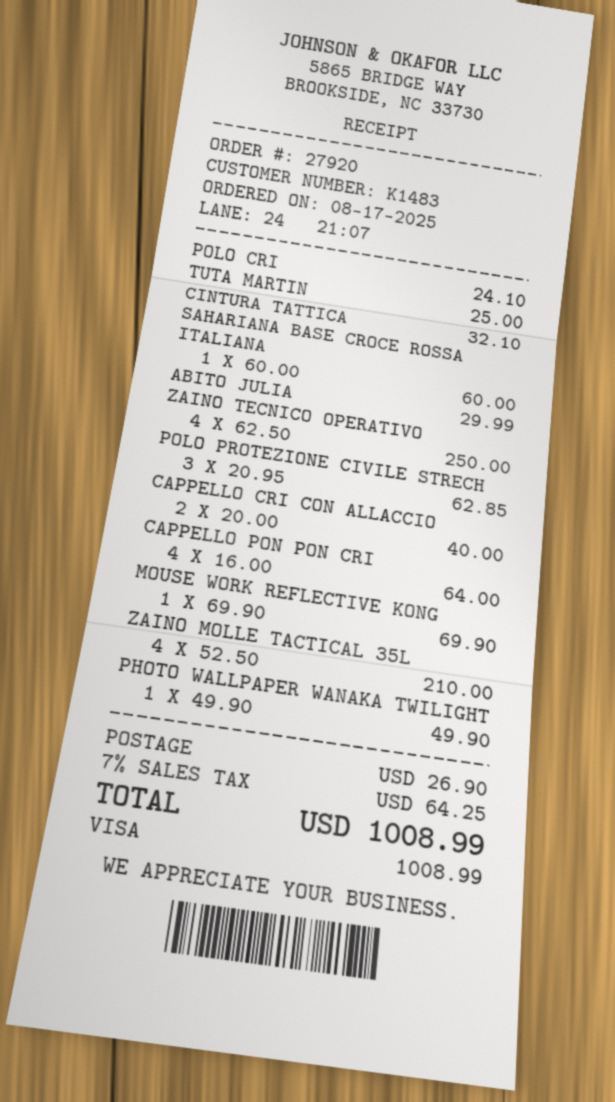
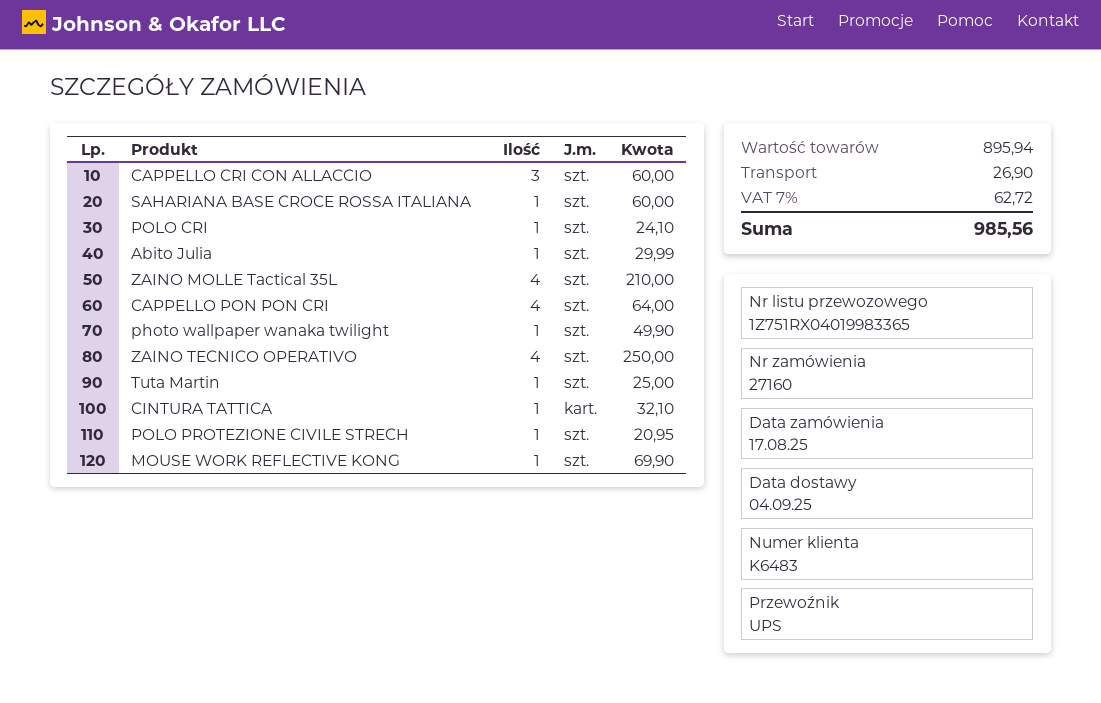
order number: 27920 -> 27160
customer number: K1483 -> K6483
POLO PROTEZIONE CIVILE STRECH: 3 for 62.85 -> 1 for 20.95
CAPPELLO CRI CON ALLACCIO: 2 for 40.00 -> 3 for 60.00
tax: 7% = 64.25 -> 7% = 62.72
total: 1008.99 -> 985.56

